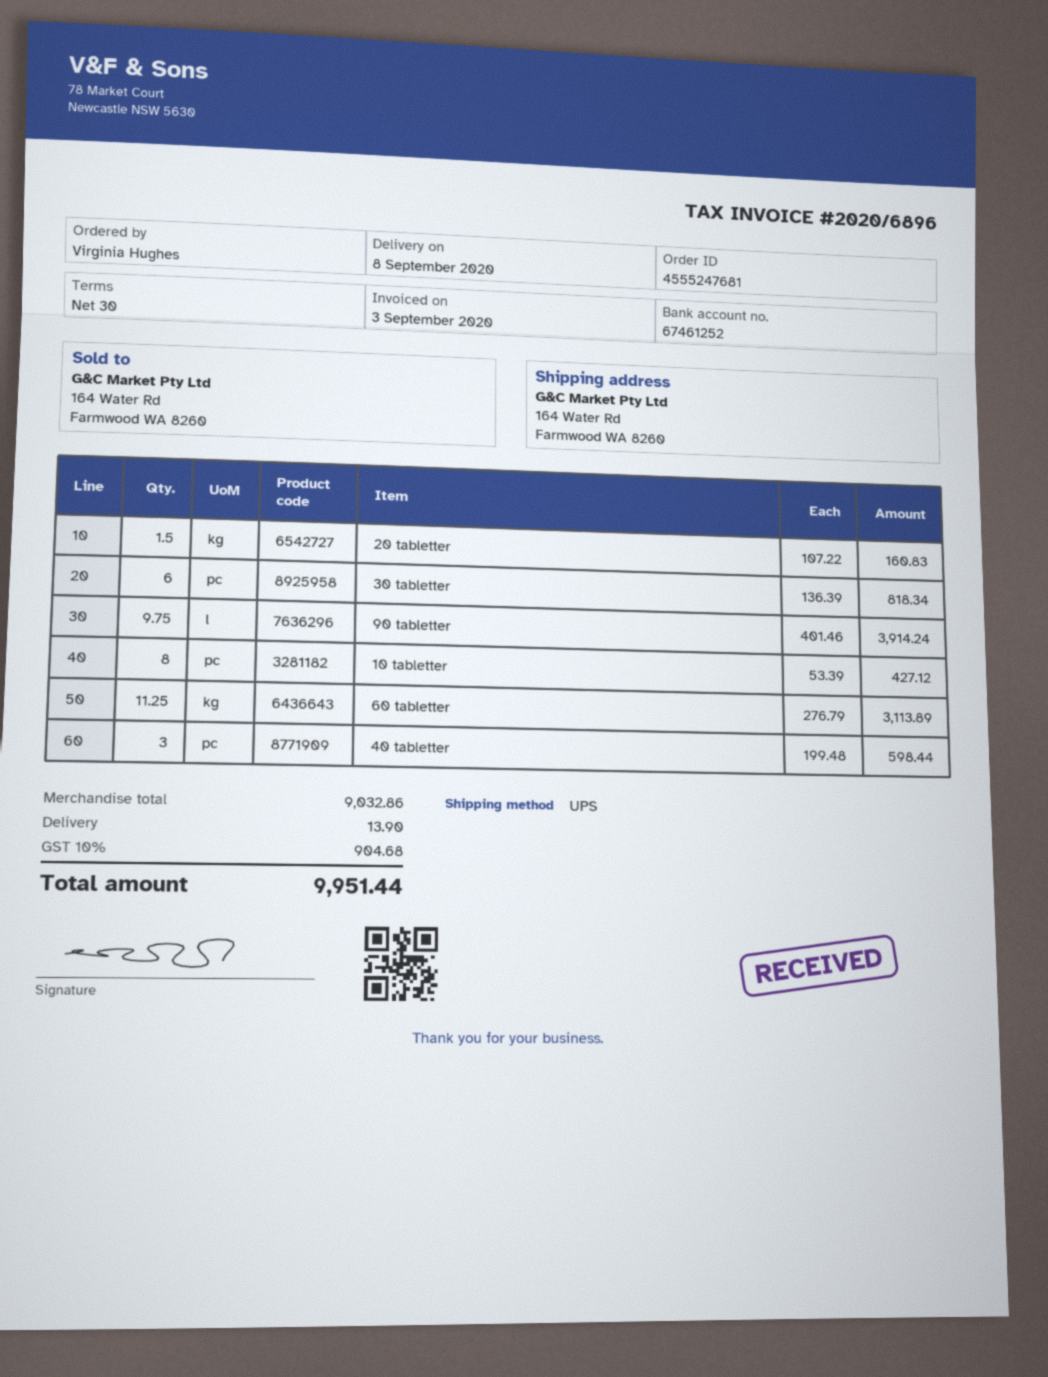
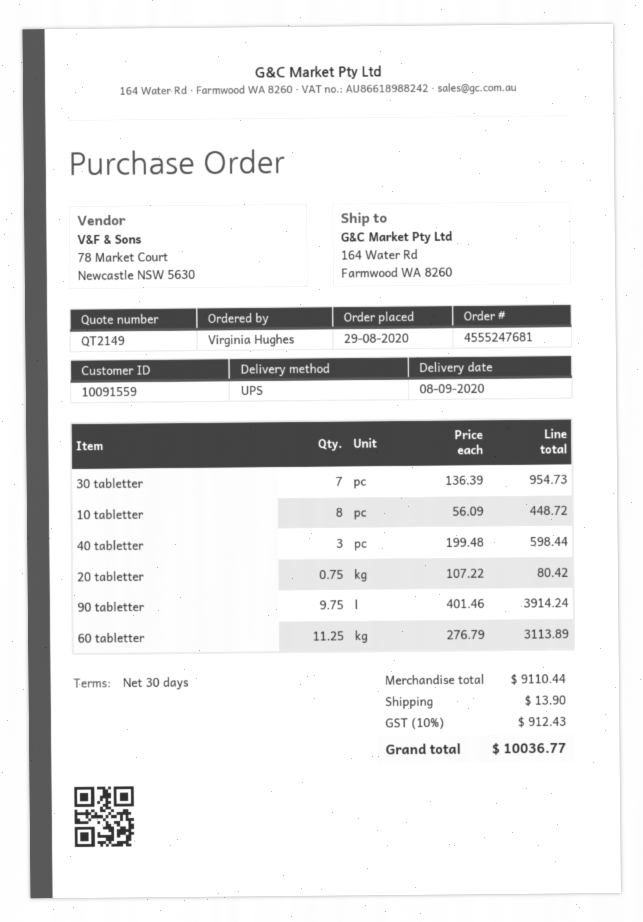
20 tabletter: 1.5 x 107.22 = 160.83 -> 0.75 x 107.22 = 80.42
30 tabletter: 6 x 136.39 = 818.34 -> 7 x 136.39 = 954.73
10 tabletter: 8 x 53.39 = 427.12 -> 8 x 56.09 = 448.72
subtotal: 9032.86 -> 9110.44
tax: 10% = 904.68 -> 10% = 912.43
total: 9951.44 -> 10036.77

